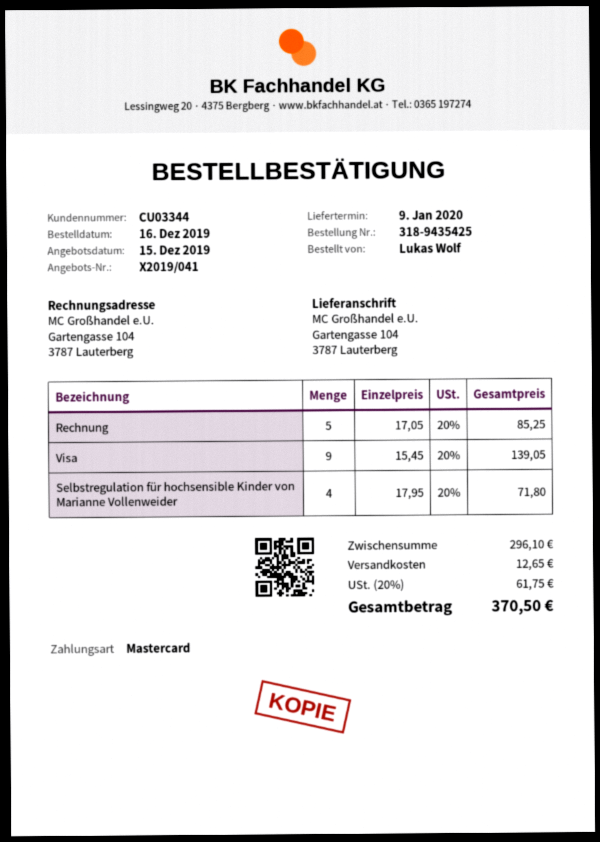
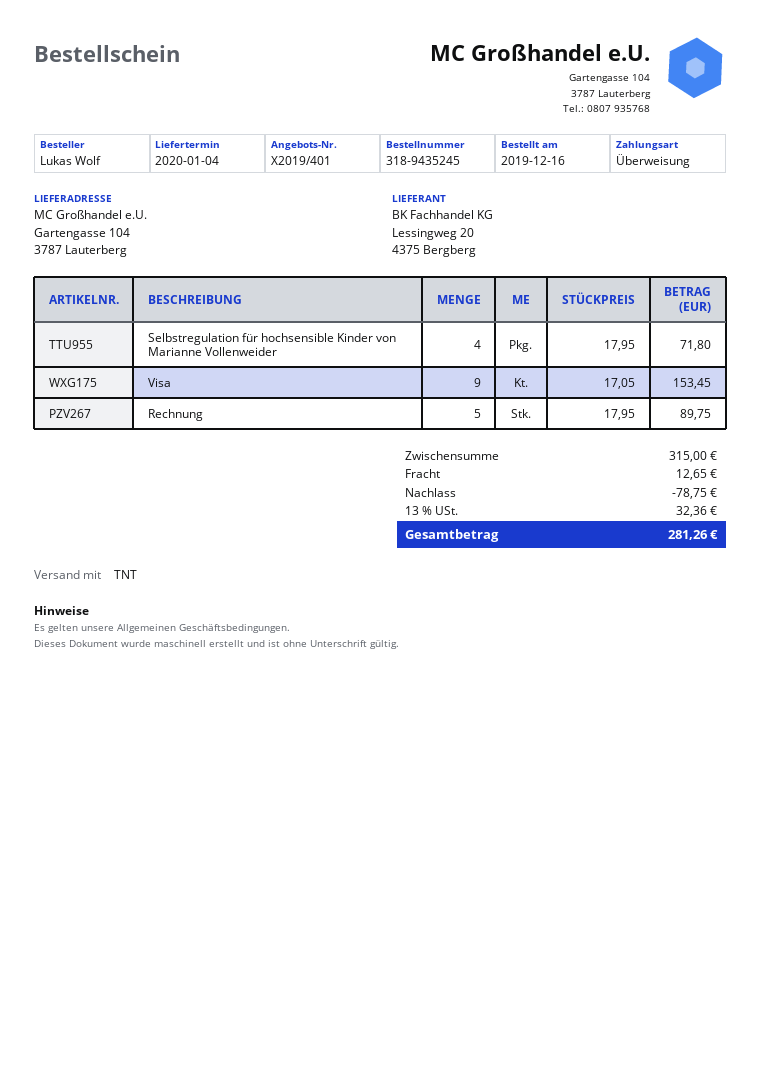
quote number: X2019/041 -> X2019/401
order number: 318-9435425 -> 318-9435245
delivery date: 2020-01-09 -> 2020-01-04
payment method: Mastercard -> bank transfer
Rechnung: 5 x 17.05 = 85.25 -> 5 x 17.95 = 89.75
Visa: 9 x 15.45 = 139.05 -> 9 x 17.05 = 153.45
subtotal: 296.10 -> 315.00
discount: none -> 78.75
tax: 20% = 61.75 -> 13% = 32.36
total: 370.50 -> 281.26

